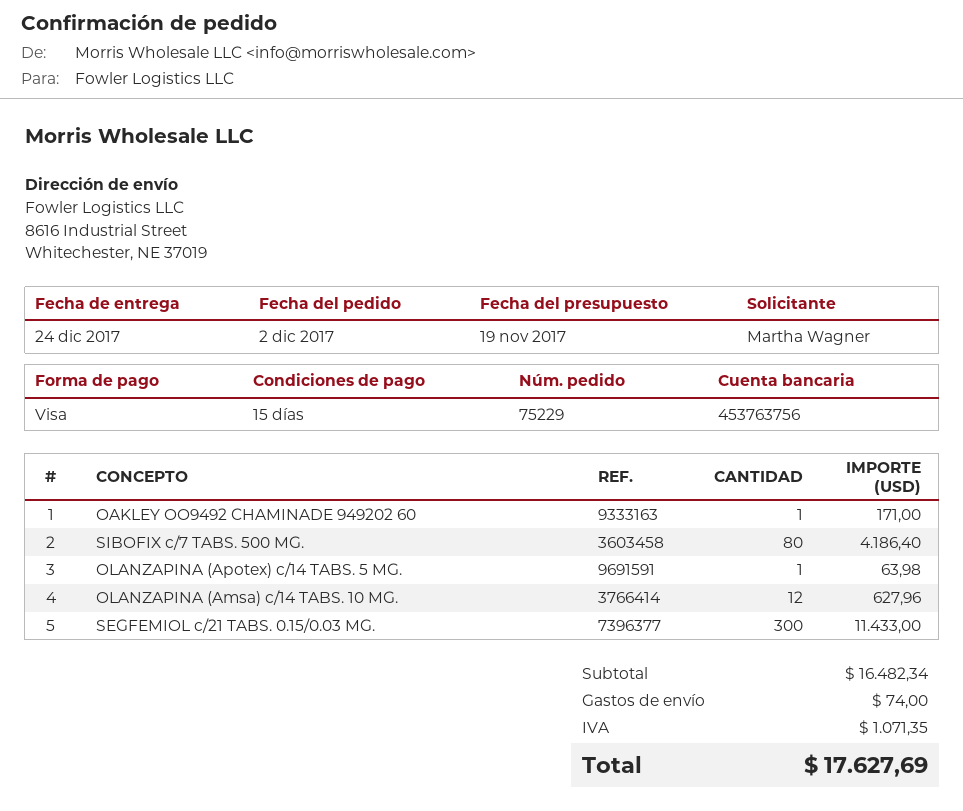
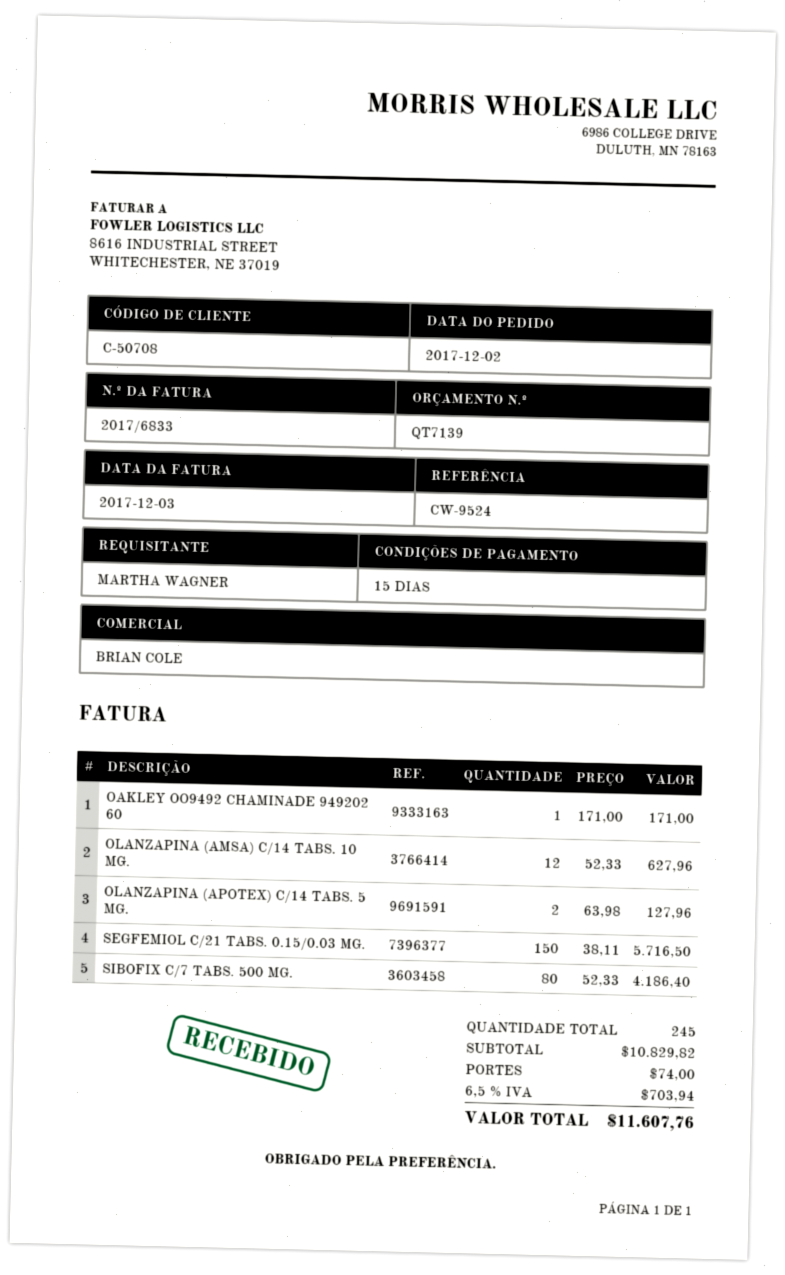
OLANZAPINA (Apotex) c/14 TABS. 5 MG.: 1 for 63.98 -> 2 for 127.96
SEGFEMIOL c/21 TABS. 0.15/0.03 MG.: 300 for 11433.00 -> 150 for 5716.50
subtotal: 16482.34 -> 10829.82
tax: 1071.35 -> 703.94
total: 17627.69 -> 11607.76

